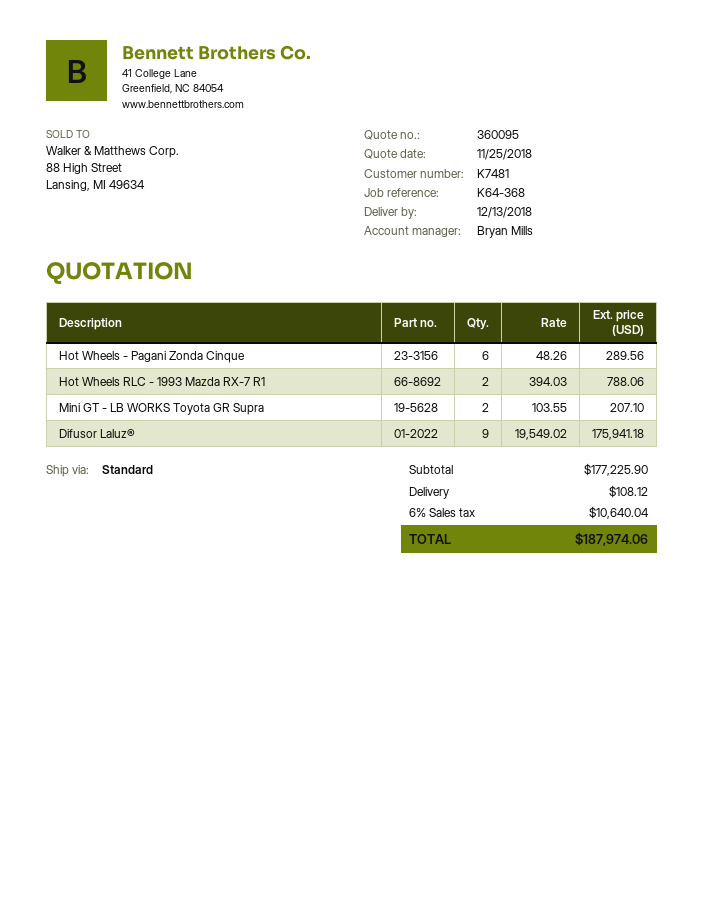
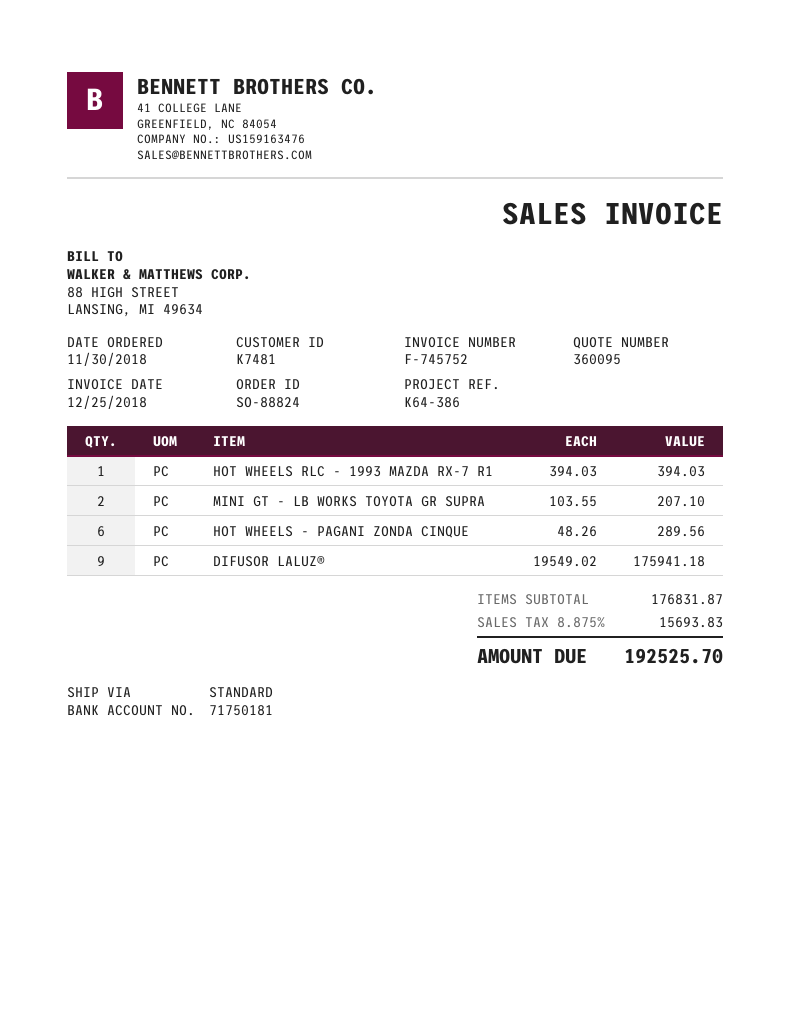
reference: K64-368 -> K64-386
Hot Wheels RLC - 1993 Mazda RX-7 R1: 2 x 394.03 = 788.06 -> 1 x 394.03 = 394.03
subtotal: 177225.90 -> 176831.87
shipping: 108.12 -> none
tax: 6% = 10640.04 -> 8.875% = 15693.83
total: 187974.06 -> 192525.70

